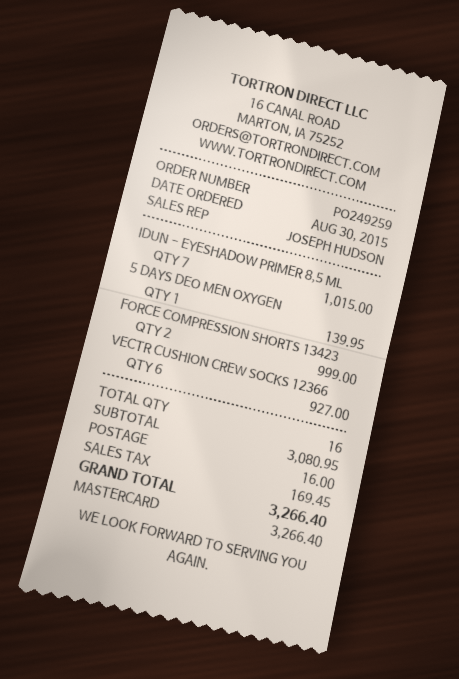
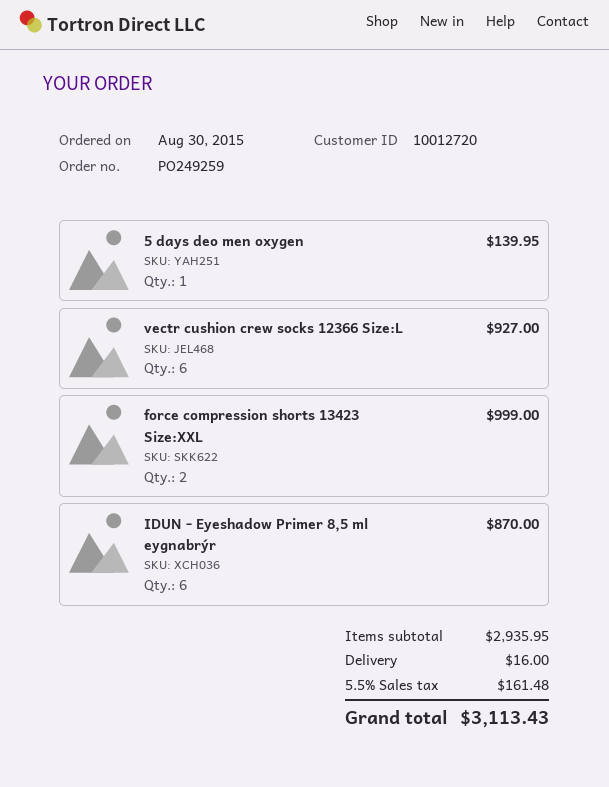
IDUN - EYESHADOW PRIMER 8,5 ML: 7 for 1015.00 -> 6 for 870.00
subtotal: 3080.95 -> 2935.95
tax: 169.45 -> 161.48
total: 3266.40 -> 3113.43

